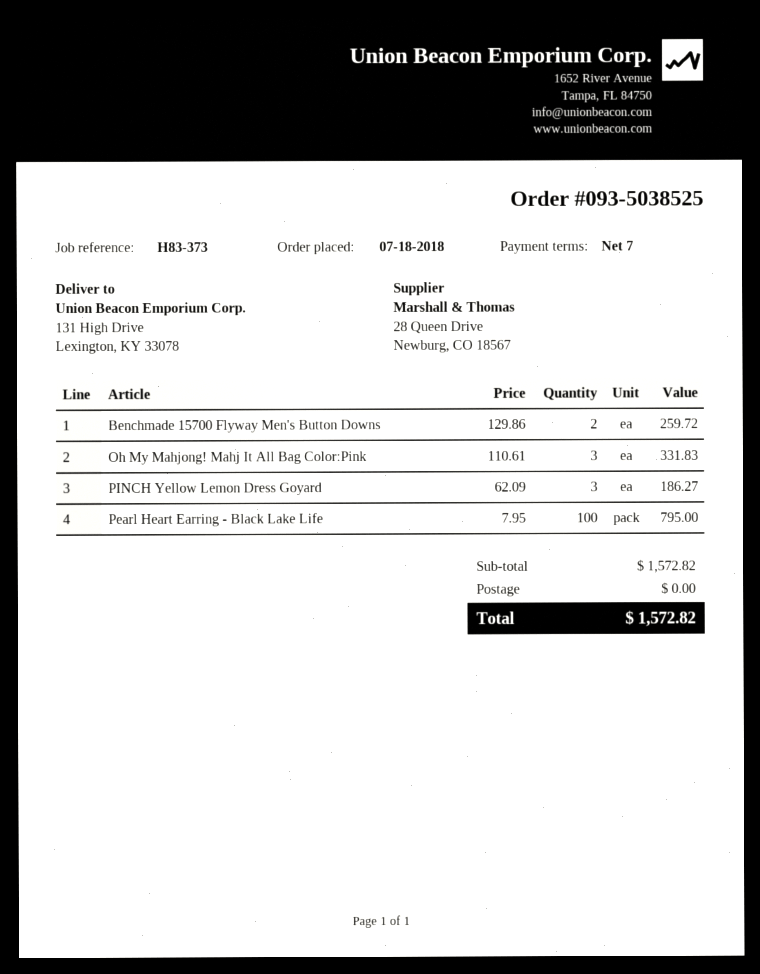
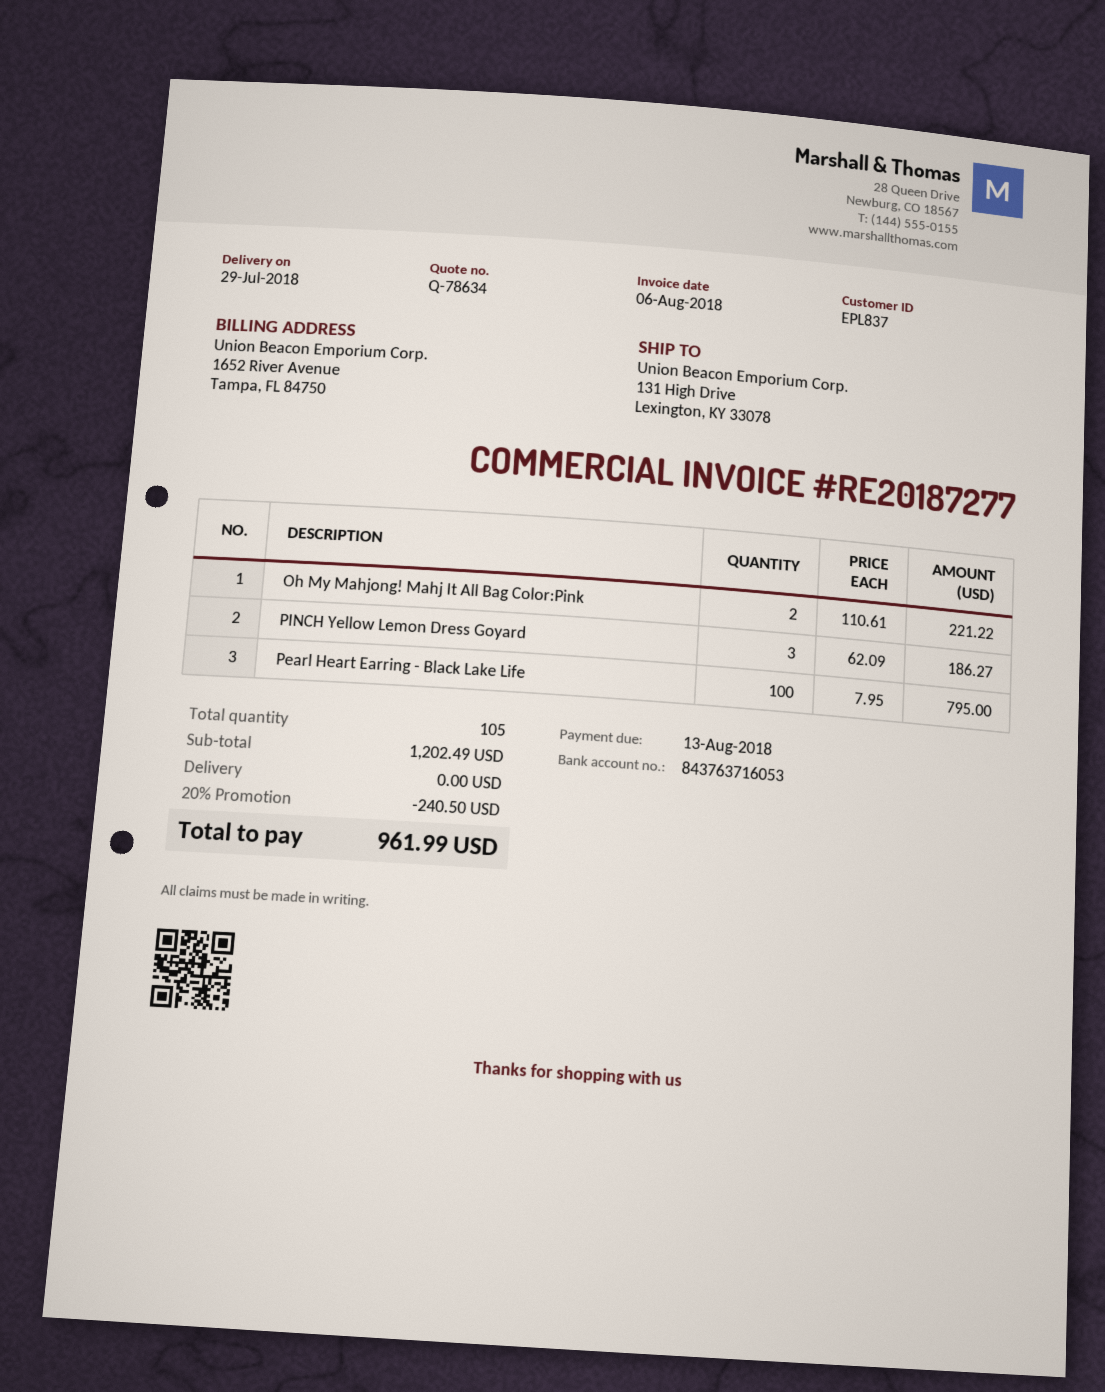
Benchmade 15700 Flyway Men's Button Downs: 2 x 129.86 = 259.72 -> none
Oh My Mahjong! Mahj It All Bag Color:Pink: 3 x 110.61 = 331.83 -> 2 x 110.61 = 221.22
subtotal: 1572.82 -> 1202.49
discount: none -> 20% = 240.50
total: 1572.82 -> 961.99

